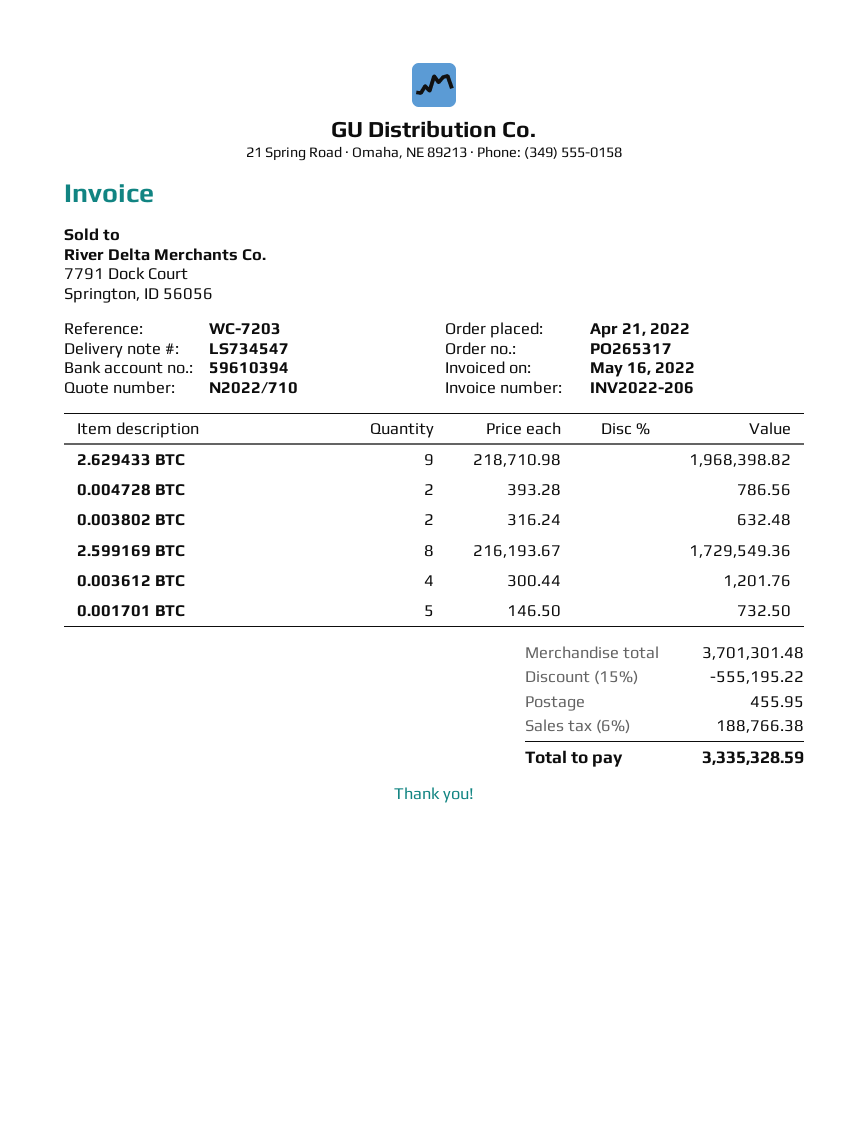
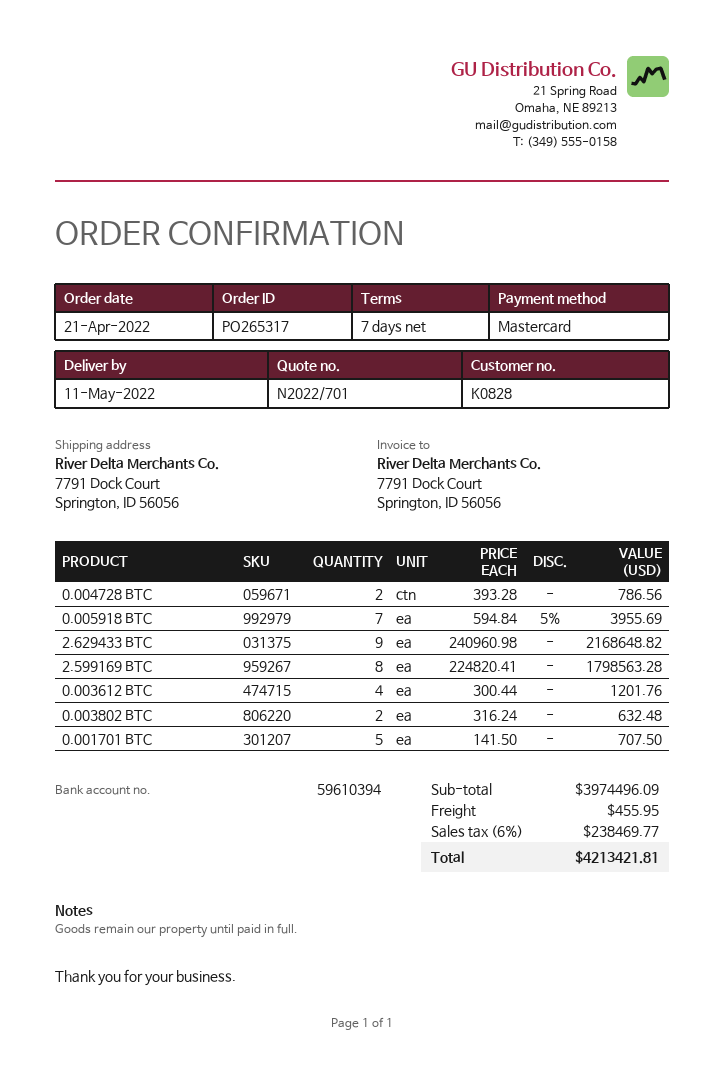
quote number: N2022/710 -> N2022/701
2.629433 BTC: 9 x 218710.98 = 1968398.82 -> 9 x 240960.98 = 2168648.82
2.599169 BTC: 8 x 216193.67 = 1729549.36 -> 8 x 224820.41 = 1798563.28
0.001701 BTC: 5 x 146.50 = 732.50 -> 5 x 141.50 = 707.50
0.005918 BTC: none -> 7 x 594.84 - 5% = 3955.69
subtotal: 3701301.48 -> 3974496.09
discount: 15% = 555195.22 -> none
tax: 6% = 188766.38 -> 6% = 238469.77
total: 3335328.59 -> 4213421.81

